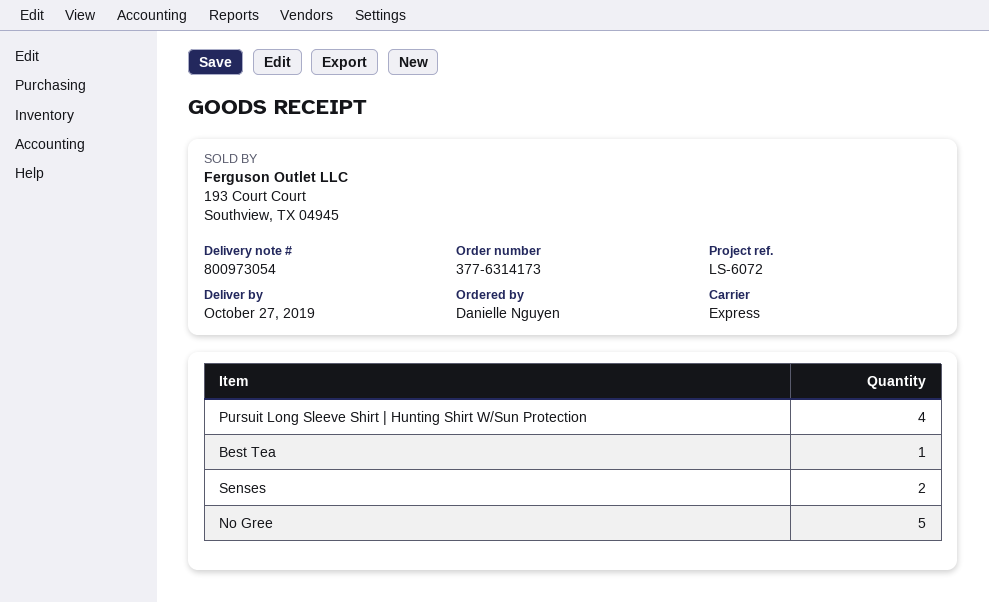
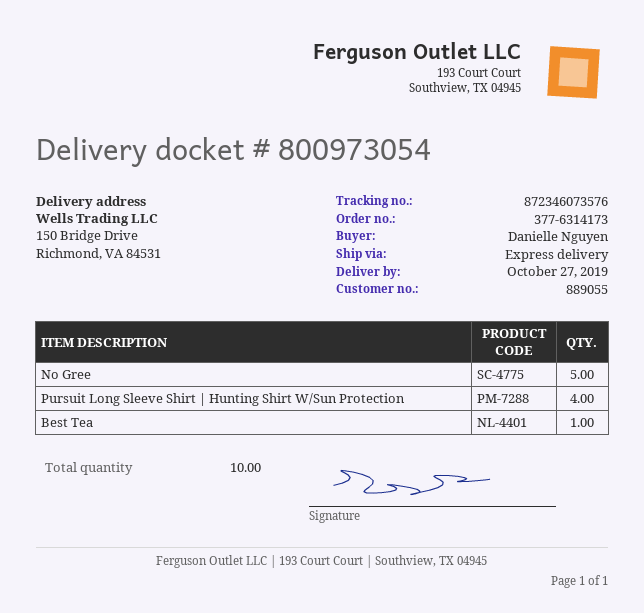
Senses: 2 -> none

